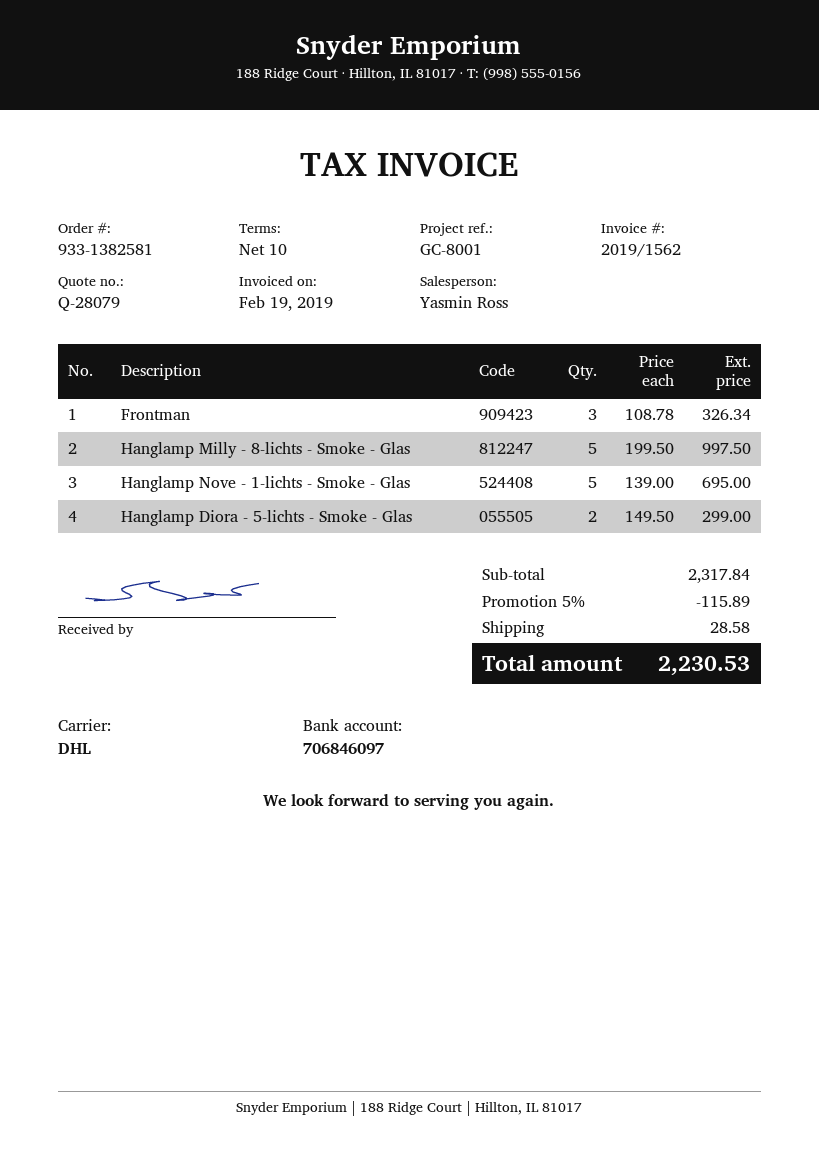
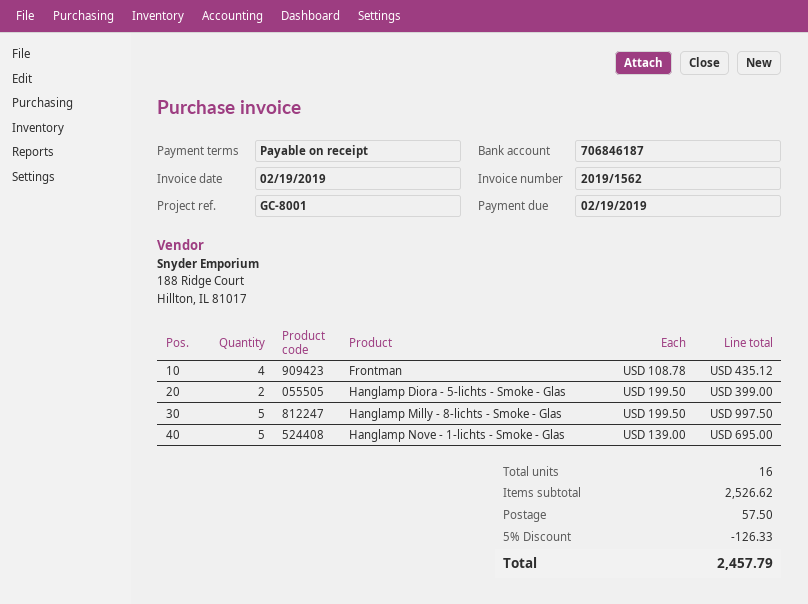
payment terms: 10 days -> on receipt
bank account: 706846097 -> 706846187
Frontman: 3 x 108.78 = 326.34 -> 4 x 108.78 = 435.12
Hanglamp Diora - 5-lichts - Smoke - Glas: 2 x 149.50 = 299.00 -> 2 x 199.50 = 399.00
subtotal: 2317.84 -> 2526.62
discount: 5% = 115.89 -> 5% = 126.33
shipping: 28.58 -> 57.50
total: 2230.53 -> 2457.79

